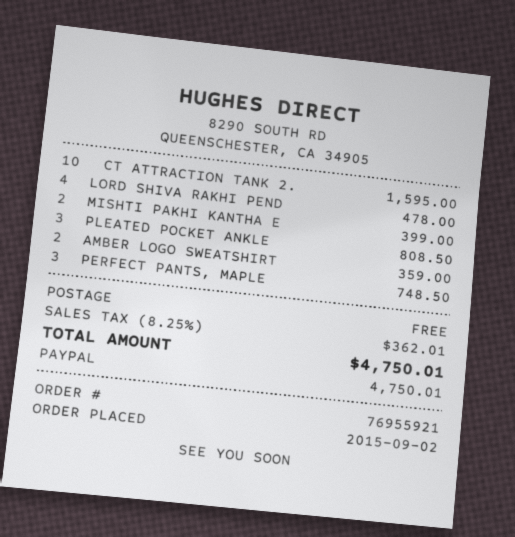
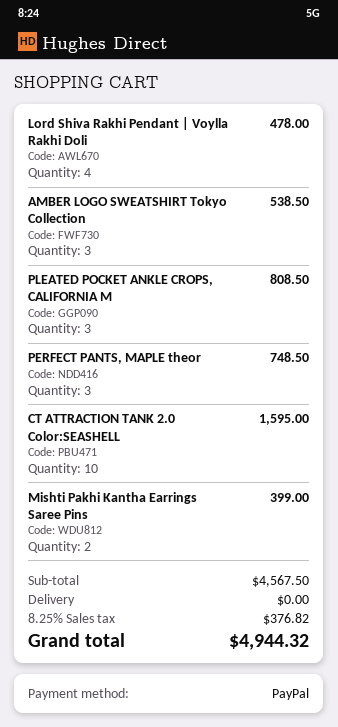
AMBER LOGO SWEATSHIRT: 2 for 359.00 -> 3 for 538.50
tax: 8.25% = 362.01 -> 8.25% = 376.82
total: 4750.01 -> 4944.32

